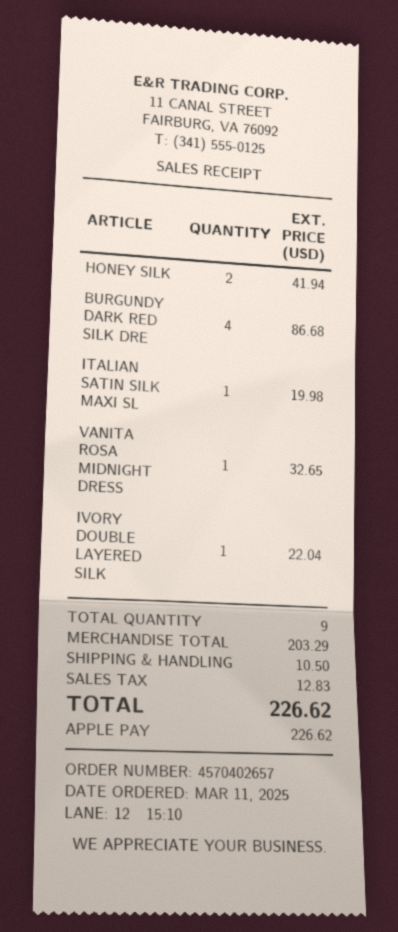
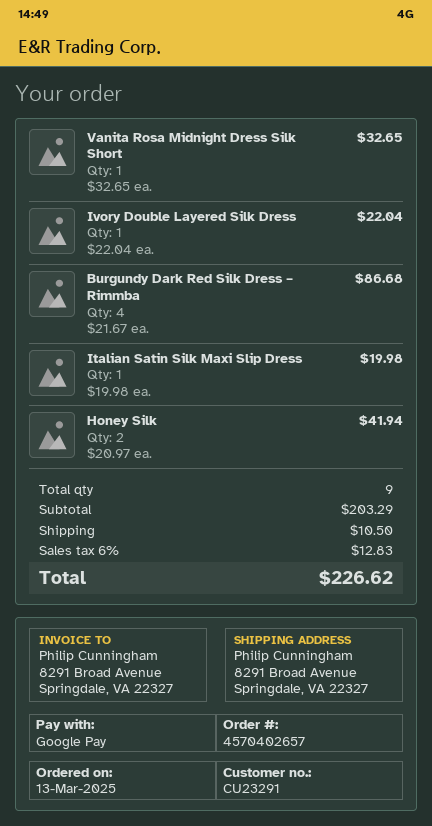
order date: 2025-03-11 -> 2025-03-13
payment method: Apple Pay -> Google Pay

